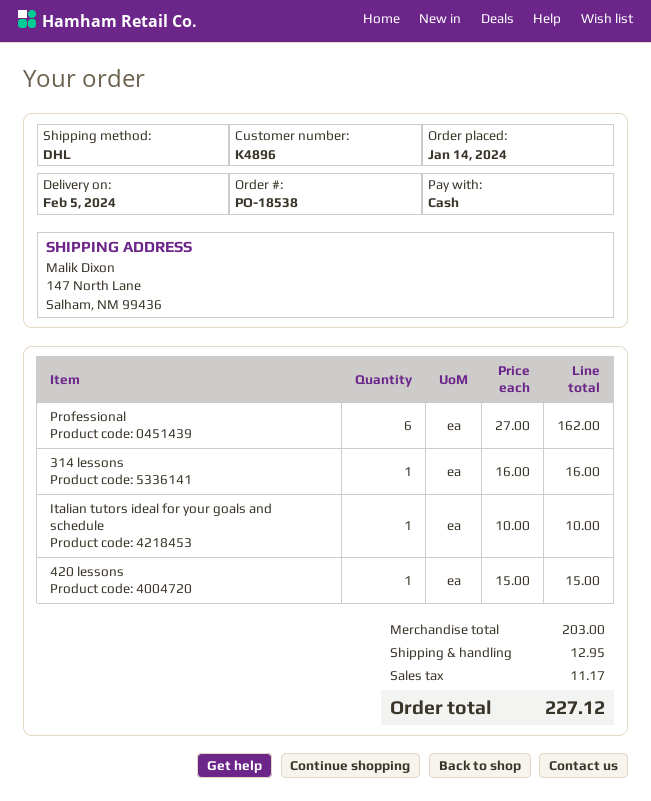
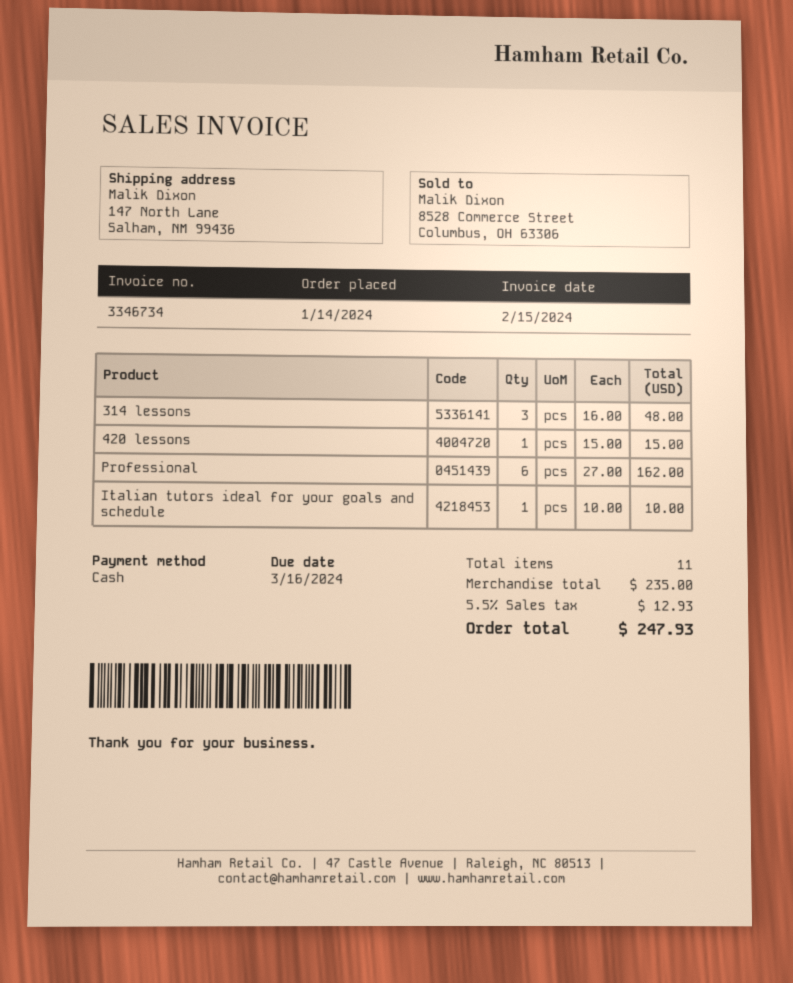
314 lessons: 1 x 16.00 = 16.00 -> 3 x 16.00 = 48.00
subtotal: 203.00 -> 235.00
shipping: 12.95 -> none
tax: 11.17 -> 12.93
total: 227.12 -> 247.93

